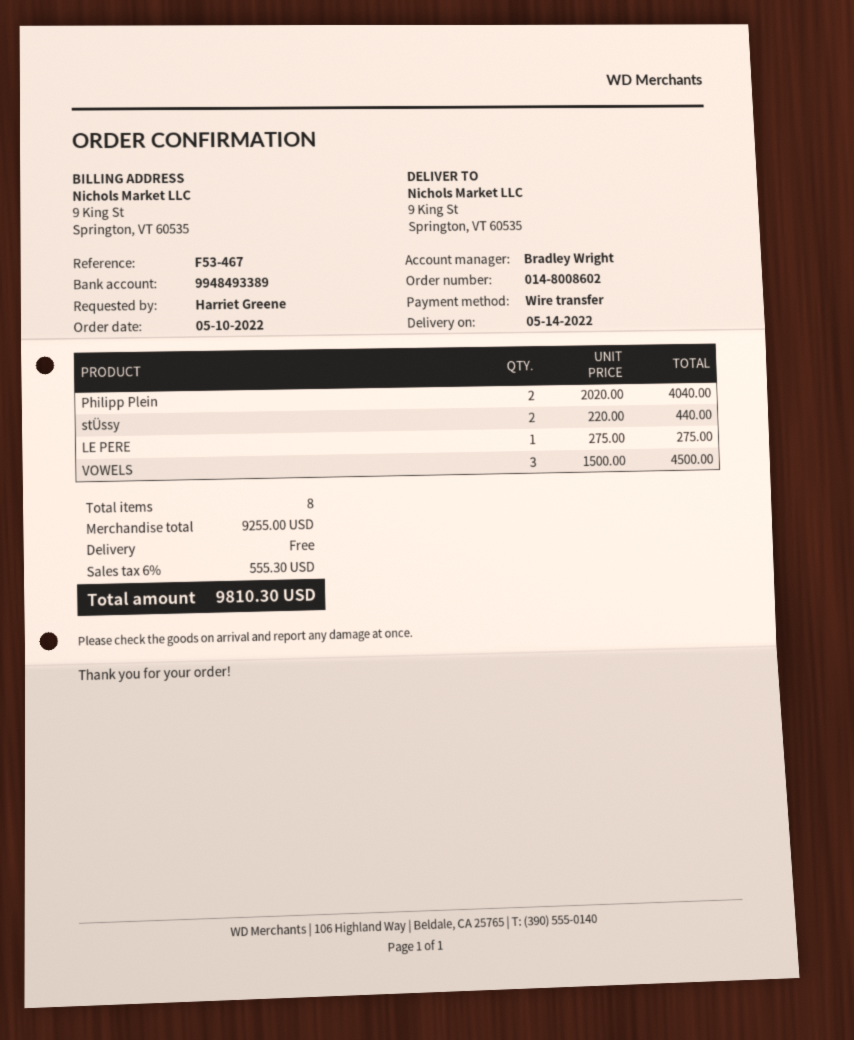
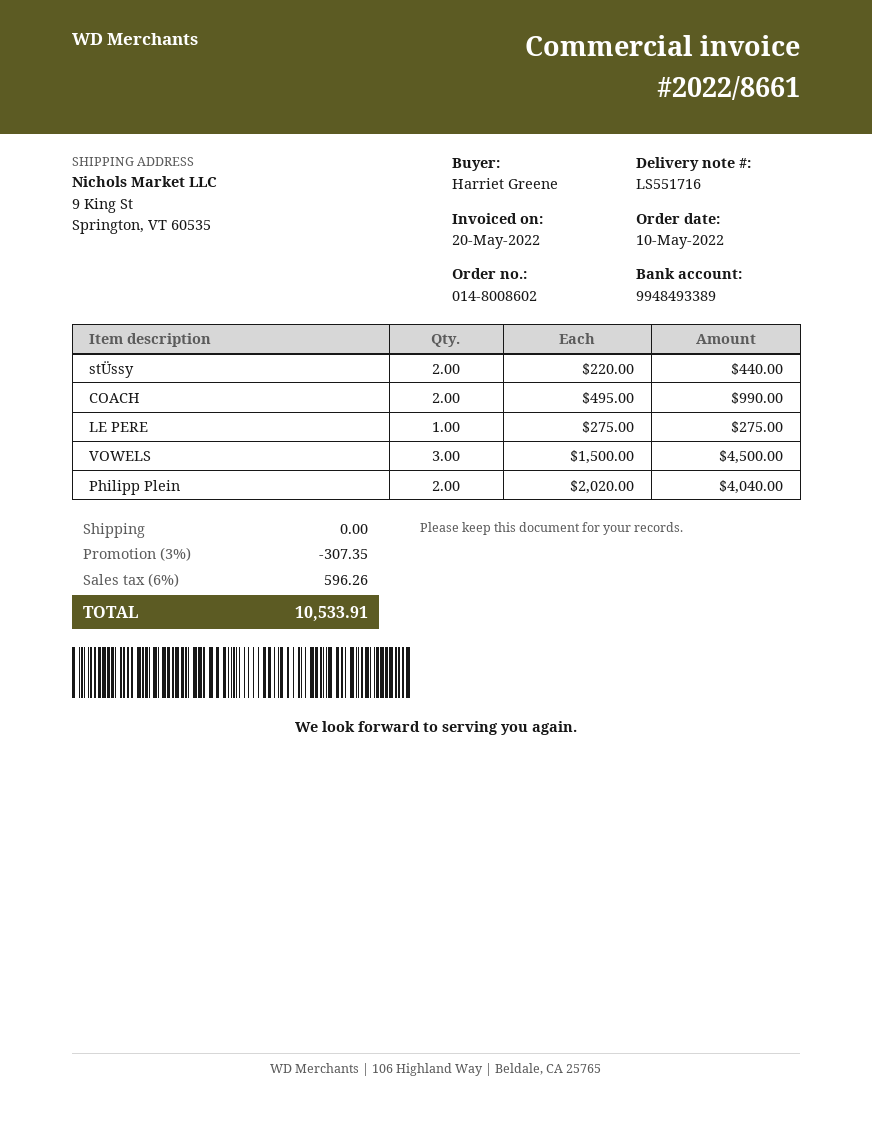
COACH: none -> 2 x 495.00 = 990.00
discount: none -> 3% = 307.35
tax: 6% = 555.30 -> 6% = 596.26
total: 9810.30 -> 10533.91

